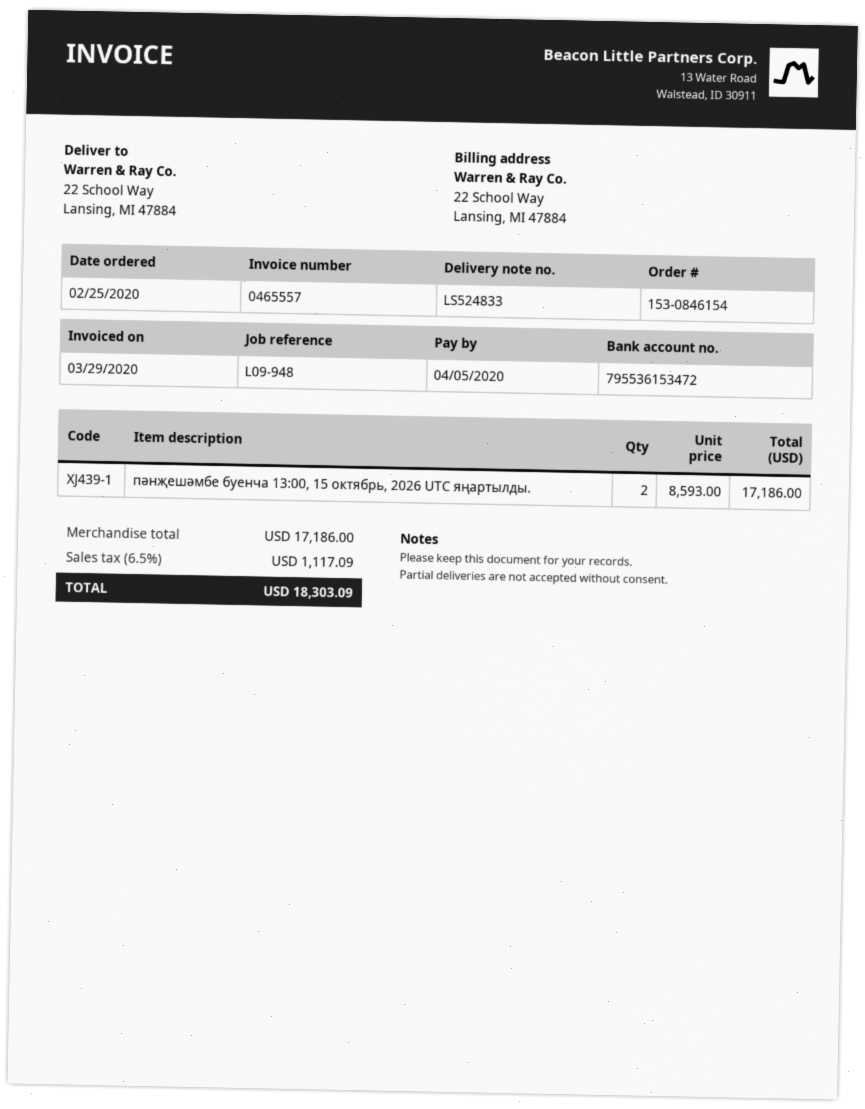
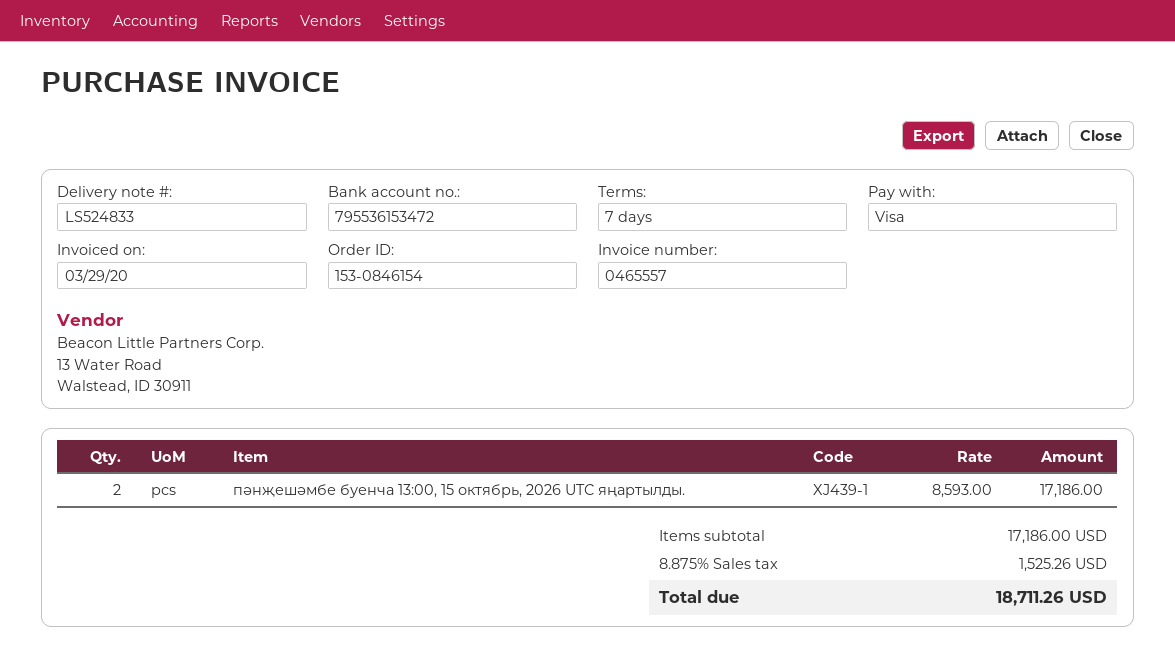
tax: 6.5% = 1117.09 -> 8.875% = 1525.26
total: 18303.09 -> 18711.26

